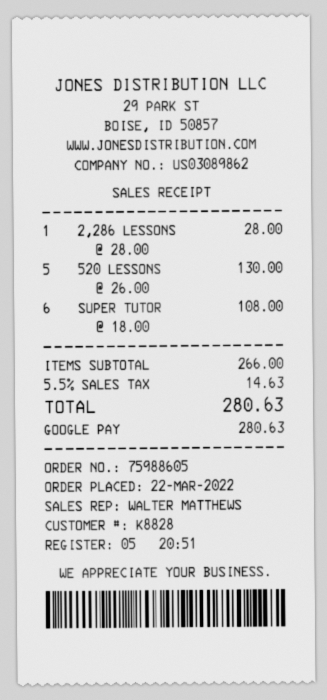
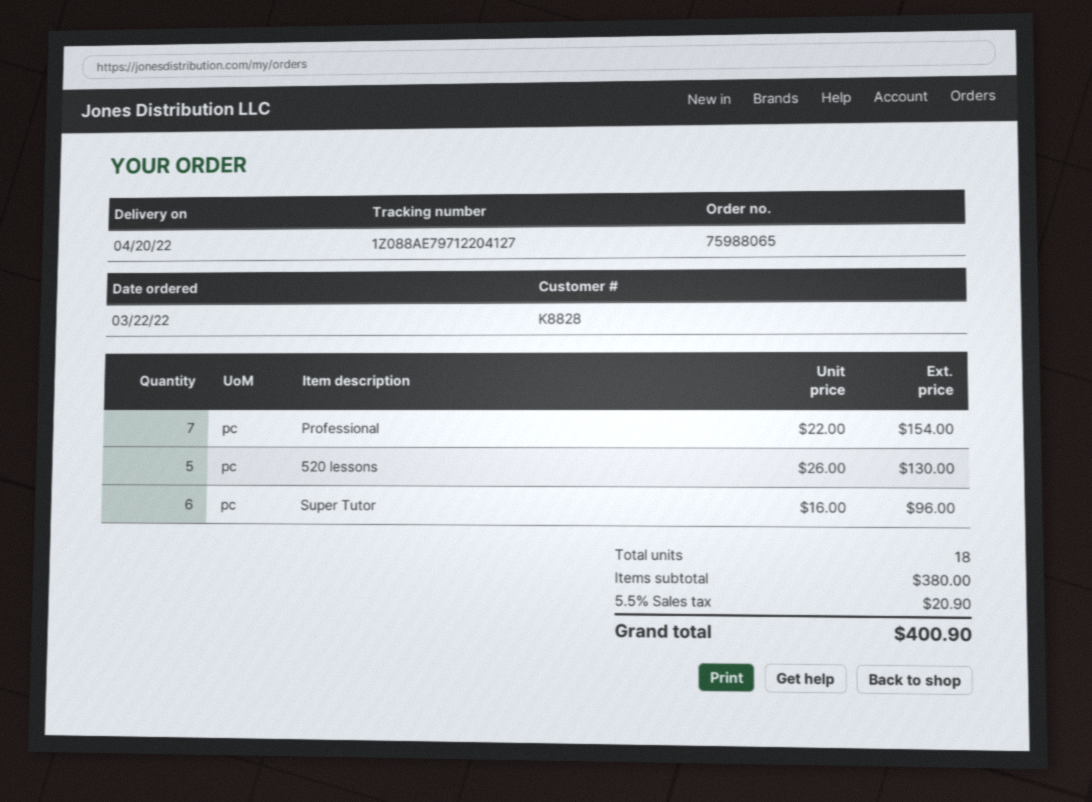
order number: 75988605 -> 75988065
2,286 LESSONS: 1 x 28.00 = 28.00 -> none
SUPER TUTOR: 6 x 18.00 = 108.00 -> 6 x 16.00 = 96.00
Professional: none -> 7 x 22.00 = 154.00
subtotal: 266.00 -> 380.00
tax: 5.5% = 14.63 -> 5.5% = 20.90
total: 280.63 -> 400.90

